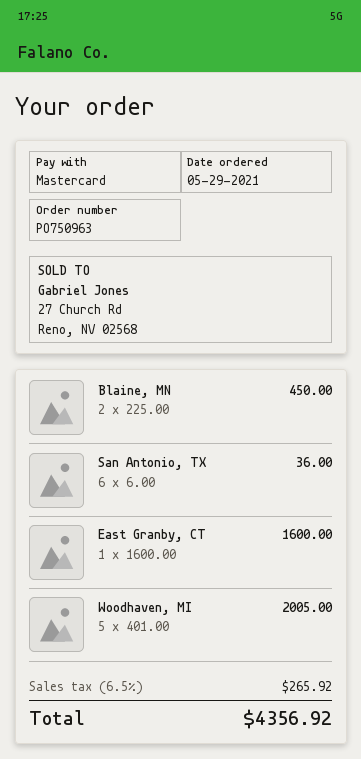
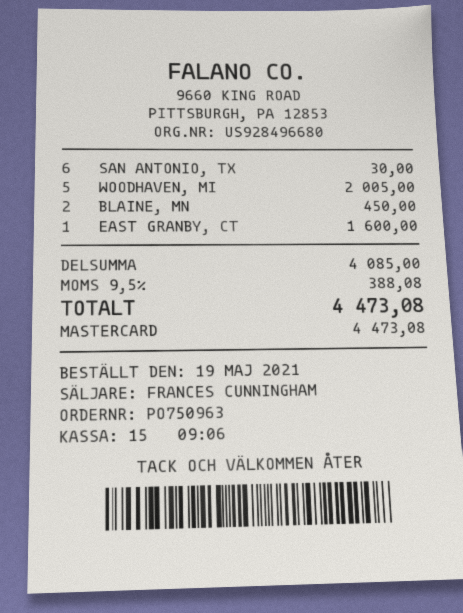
order date: 2021-05-29 -> 2021-05-19
San Antonio, TX: 6 for 36.00 -> 6 for 30.00
tax: 6.5% = 265.92 -> 9.5% = 388.08
total: 4356.92 -> 4473.08

